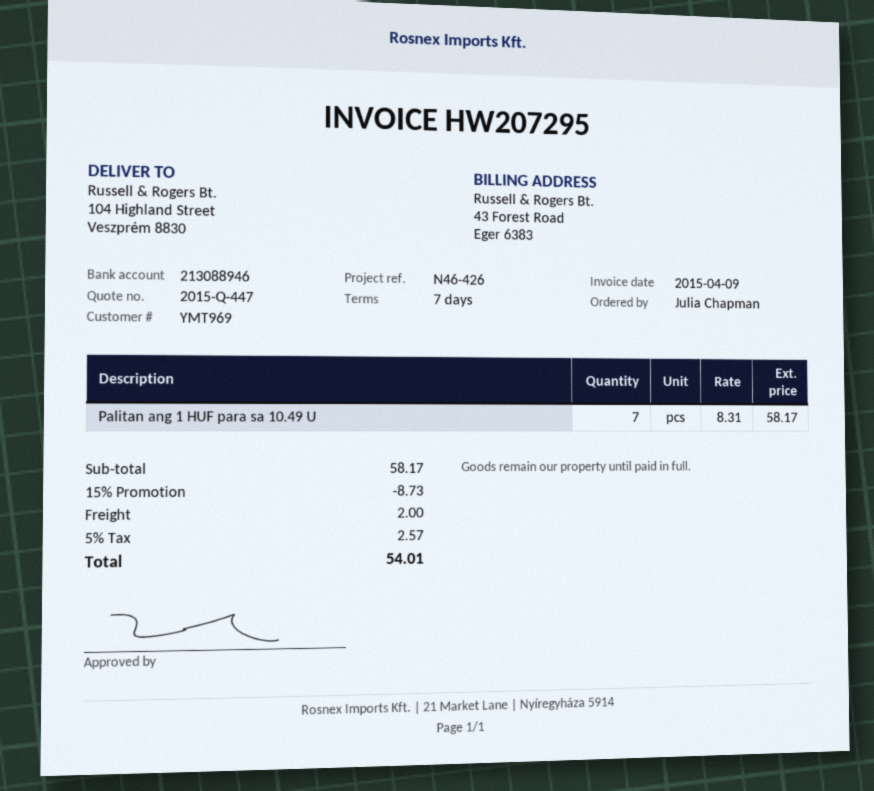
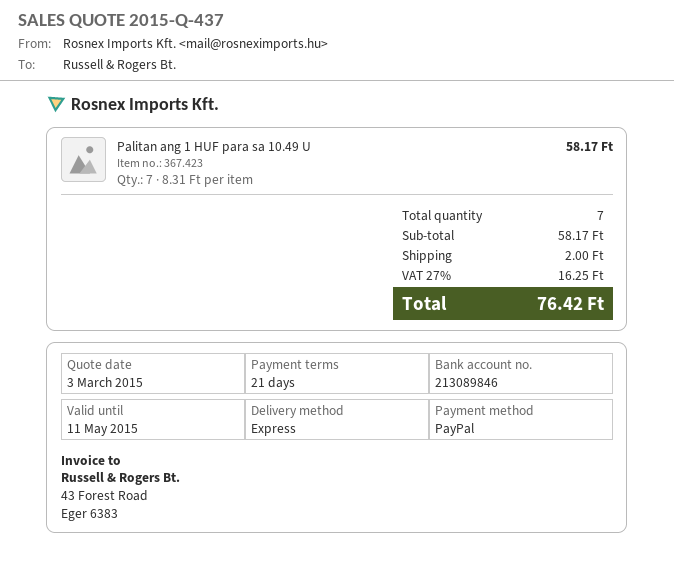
quote number: 2015-Q-447 -> 2015-Q-437
payment terms: 7 days -> 21 days
bank account: 213088946 -> 213089846
discount: 15% = 8.73 -> none
tax: 5% = 2.57 -> 27% = 16.25
total: 54.01 -> 76.42

